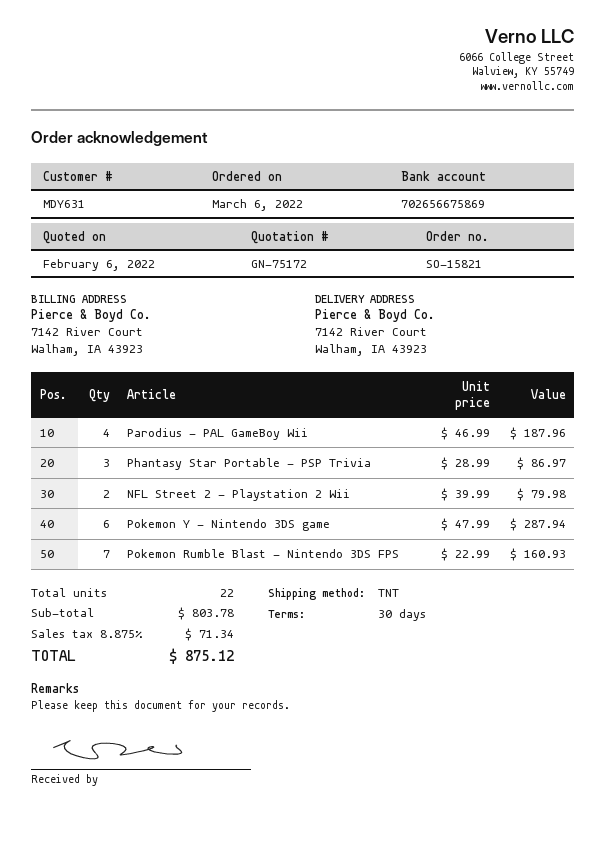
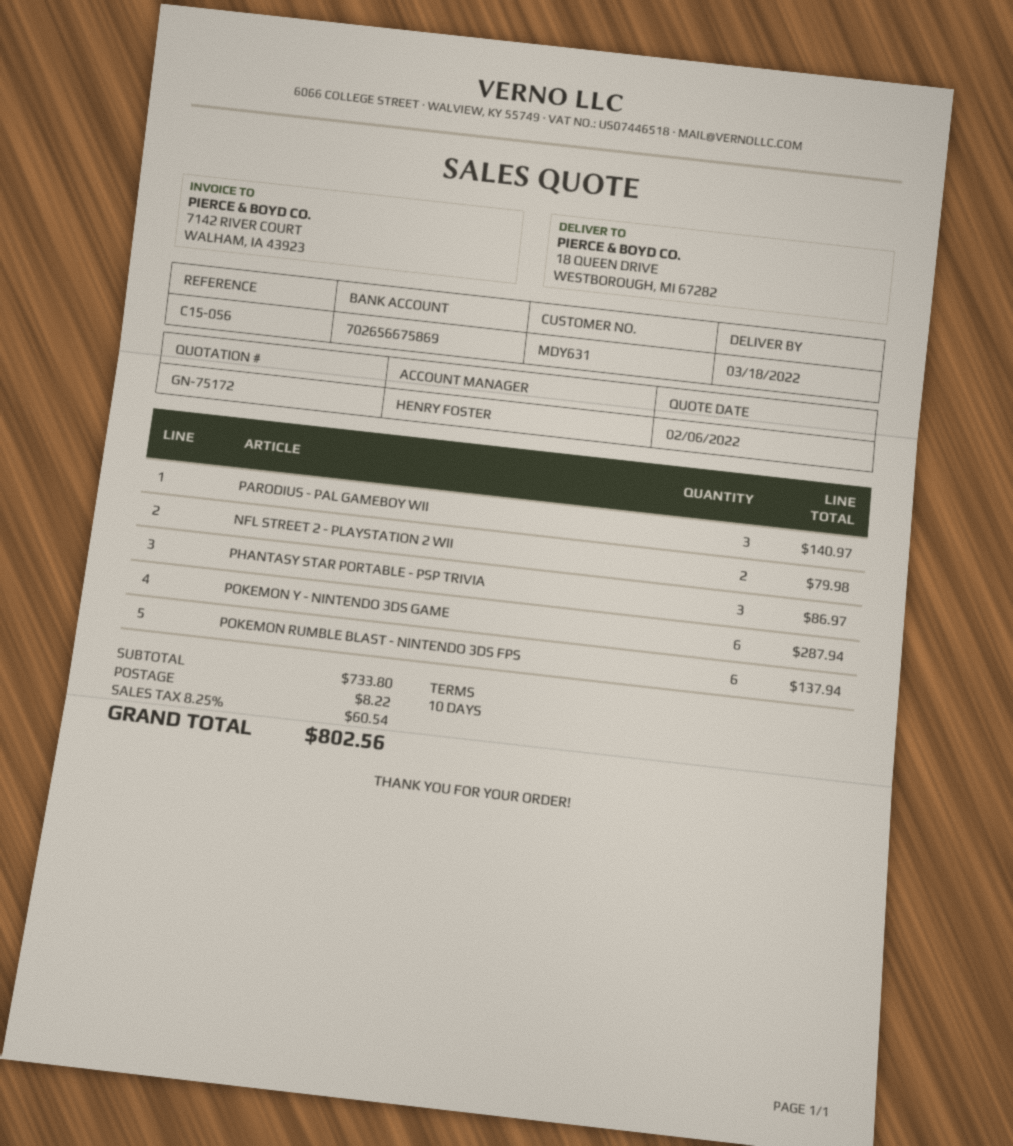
payment terms: 30 days -> 10 days
ship to: 7142 River Court, Walham, IA 43923 -> 18 QUEEN DRIVE, WESTBOROUGH, MI 67282
Parodius - PAL GameBoy Wii: 4 for 187.96 -> 3 for 140.97
Pokemon Rumble Blast - Nintendo 3DS FPS: 7 for 160.93 -> 6 for 137.94
subtotal: 803.78 -> 733.80
shipping: none -> 8.22
tax: 8.875% = 71.34 -> 8.25% = 60.54
total: 875.12 -> 802.56

